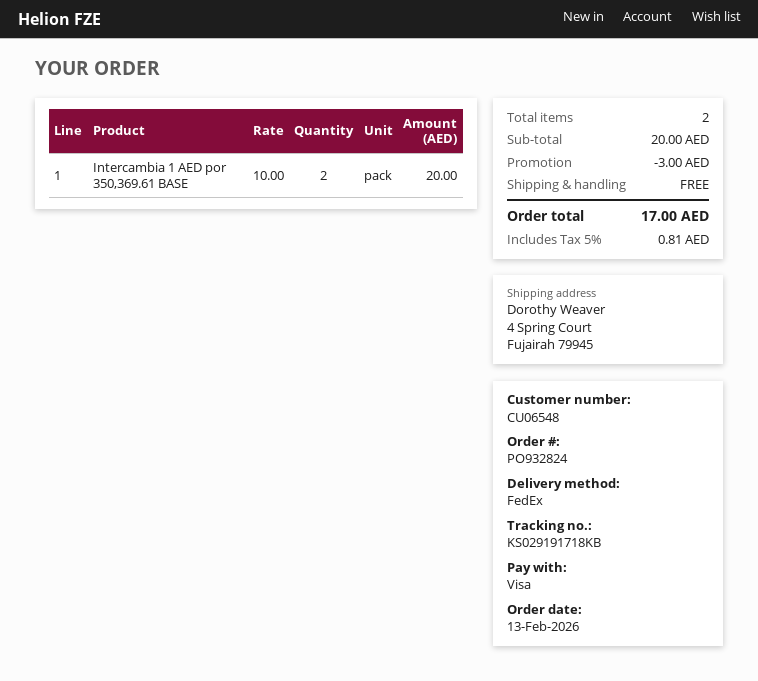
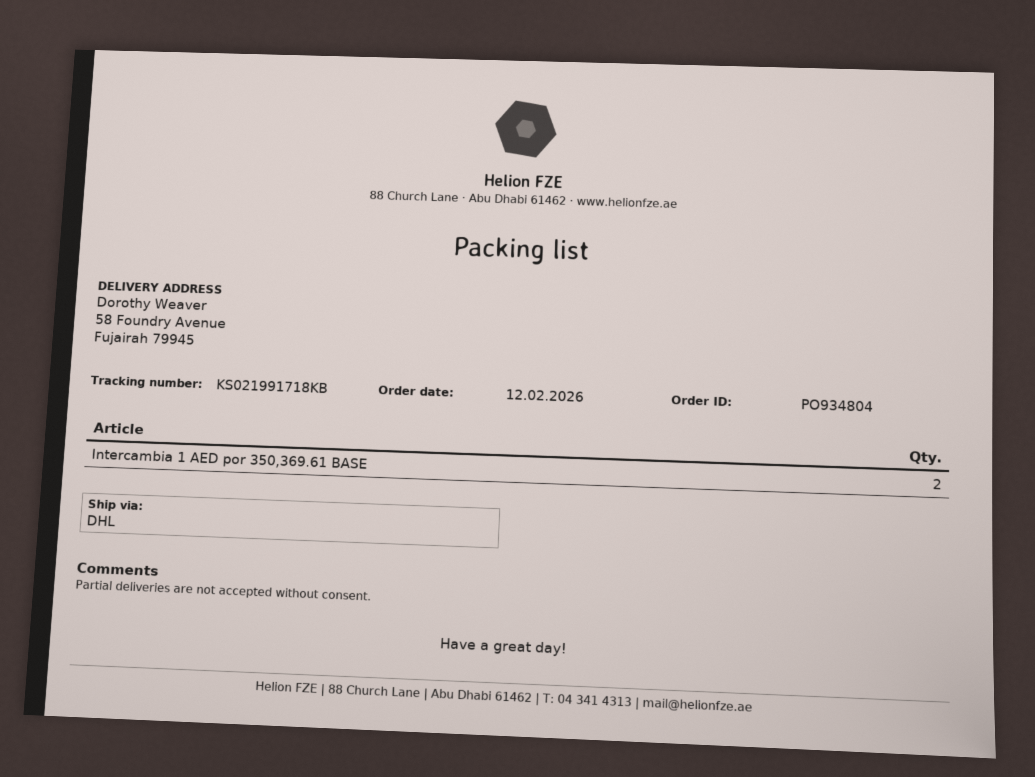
order number: PO932824 -> PO934804
order date: 2026-02-13 -> 2026-02-12
shipping method: FedEx -> DHL
tracking number: KS029191718KB -> KS021991718KB
ship to: 4 Spring Court, Fujairah 79945 -> 58 Foundry Avenue, Fujairah 79945

